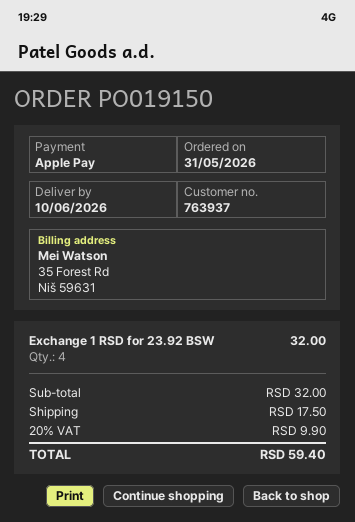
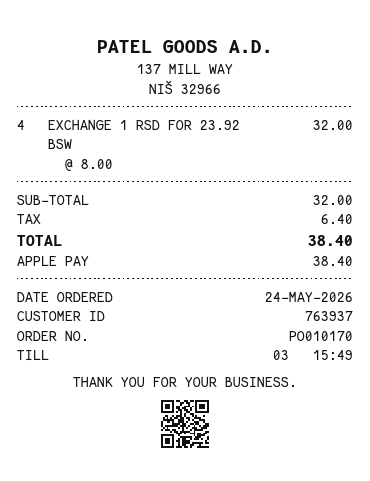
order number: PO019150 -> PO010170
order date: 2026-05-31 -> 2026-05-24
shipping: 17.50 -> none
tax: 9.90 -> 6.40
total: 59.40 -> 38.40

